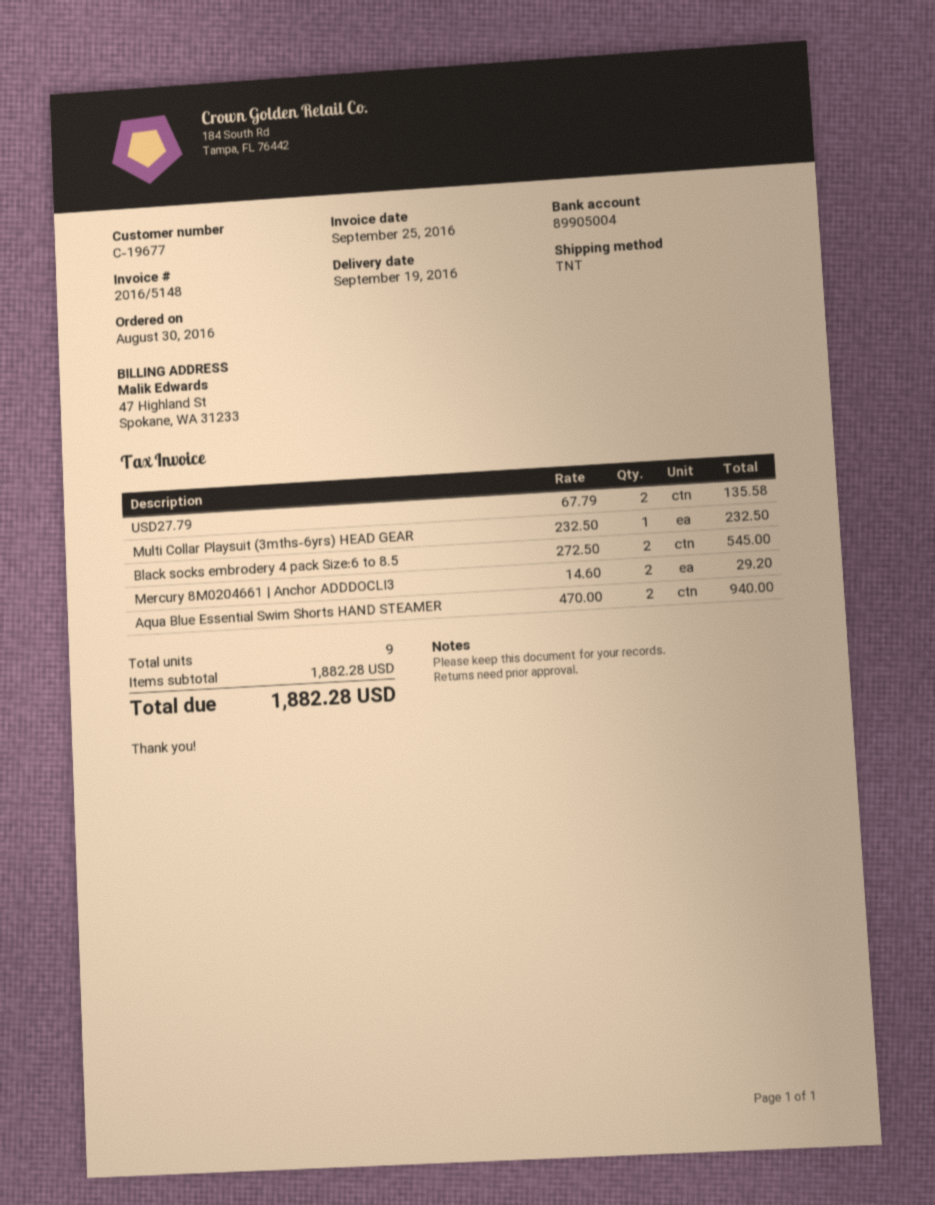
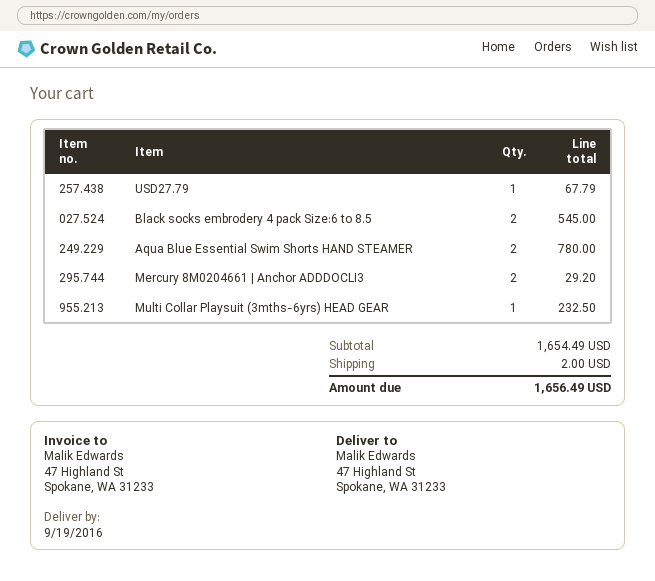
USD27.79: 2 for 135.58 -> 1 for 67.79
Aqua Blue Essential Swim Shorts HAND STEAMER: 2 for 940.00 -> 2 for 780.00
subtotal: 1882.28 -> 1654.49
shipping: none -> 2.00
total: 1882.28 -> 1656.49

